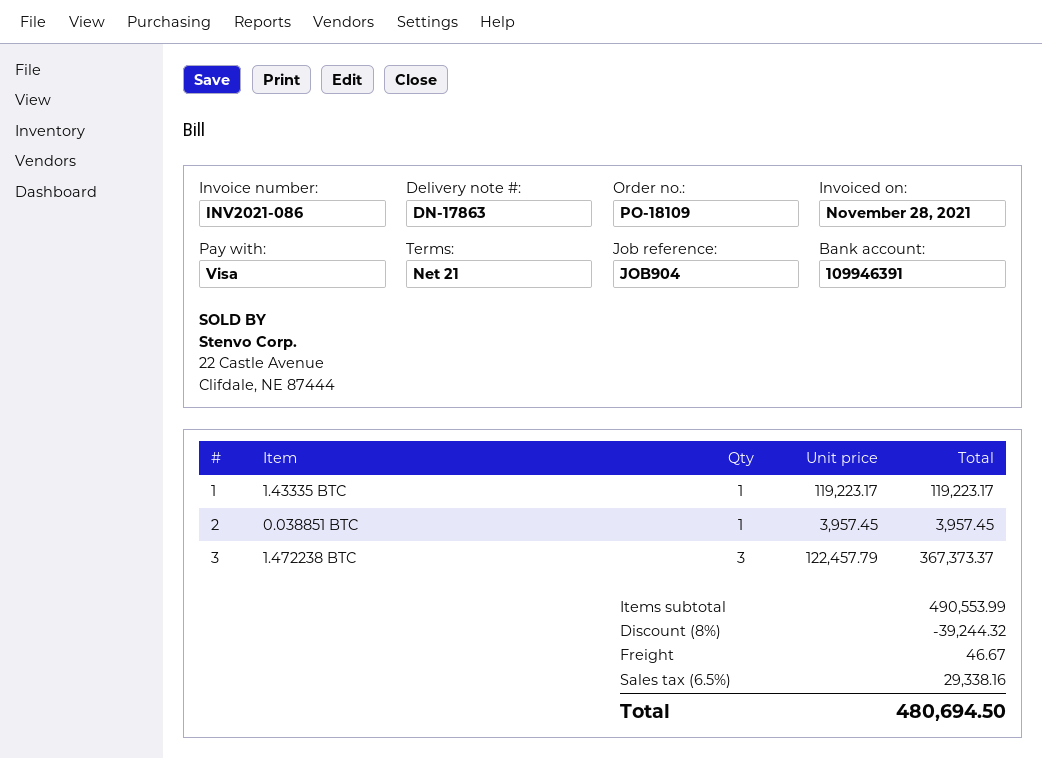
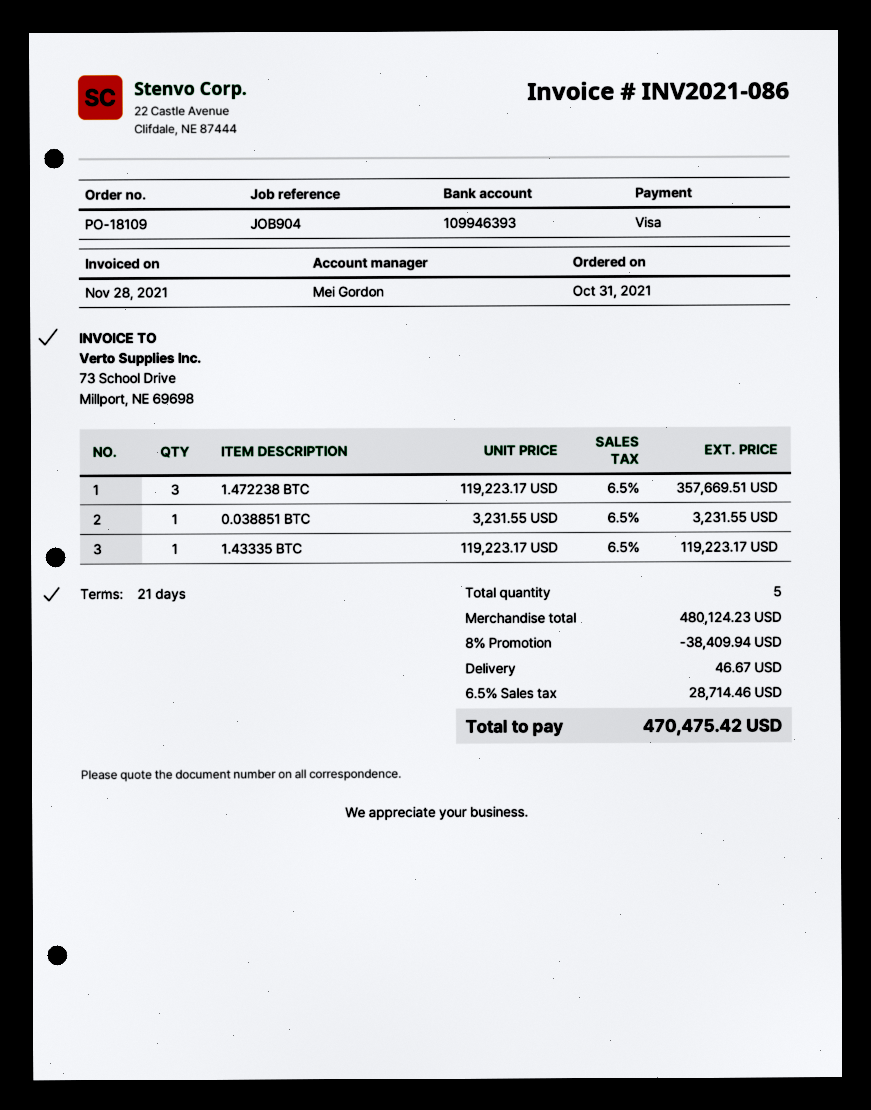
bank account: 109946391 -> 109946393
0.038851 BTC: 1 x 3957.45 = 3957.45 -> 1 x 3231.55 = 3231.55
1.472238 BTC: 3 x 122457.79 = 367373.37 -> 3 x 119223.17 = 357669.51
subtotal: 490553.99 -> 480124.23
discount: 8% = 39244.32 -> 8% = 38409.94
tax: 6.5% = 29338.16 -> 6.5% = 28714.46
total: 480694.50 -> 470475.42

